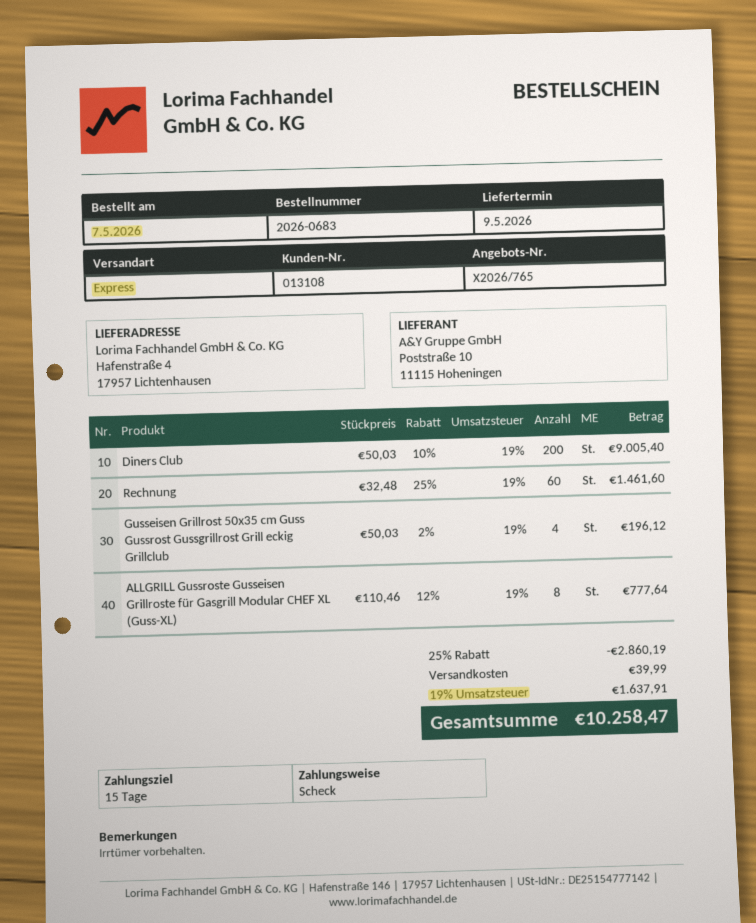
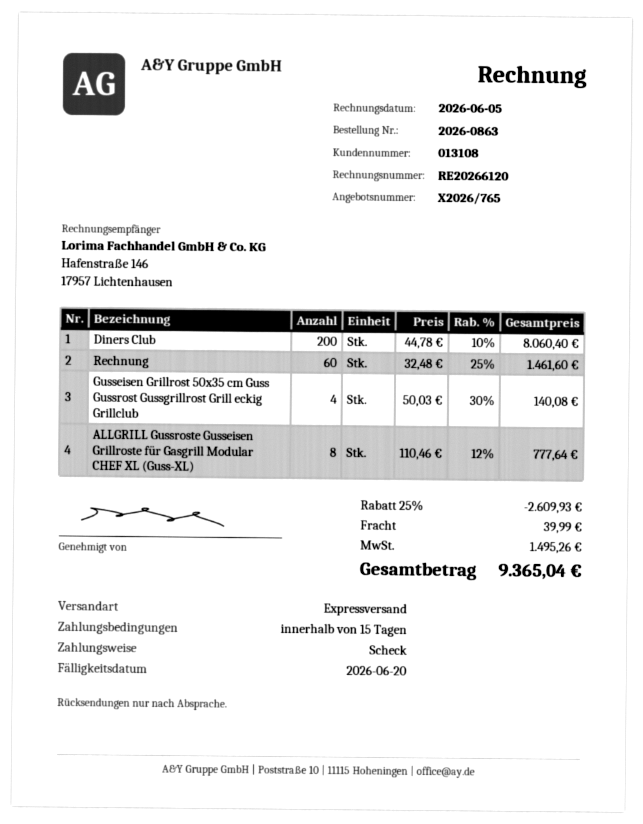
order number: 2026-0683 -> 2026-0863
Diners Club: 200 x 50.03 - 10% = 9005.40 -> 200 x 44.78 - 10% = 8060.40
Gusseisen Grillrost 50x35 cm Guss Gussrost Gussgrillrost Grill eckig Grillclub: 4 x 50.03 - 2% = 196.12 -> 4 x 50.03 - 30% = 140.08
discount: 25% = 2860.19 -> 25% = 2609.93
tax: 1637.91 -> 1495.26
total: 10258.47 -> 9365.04

